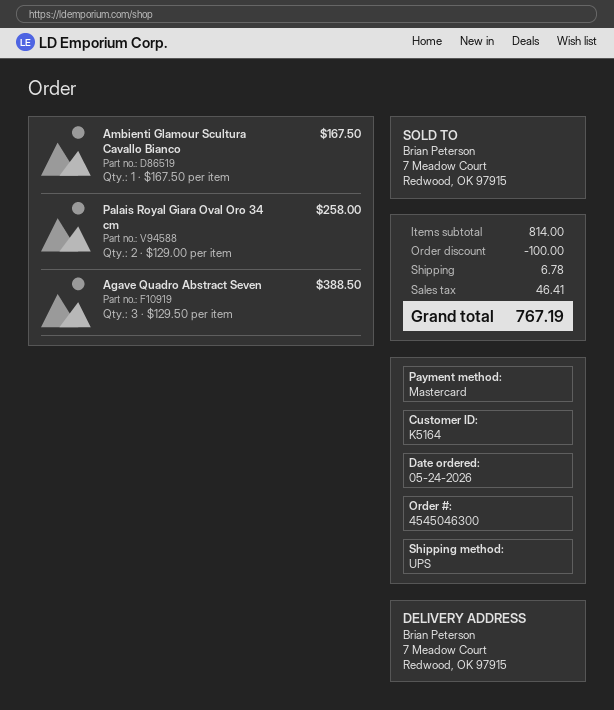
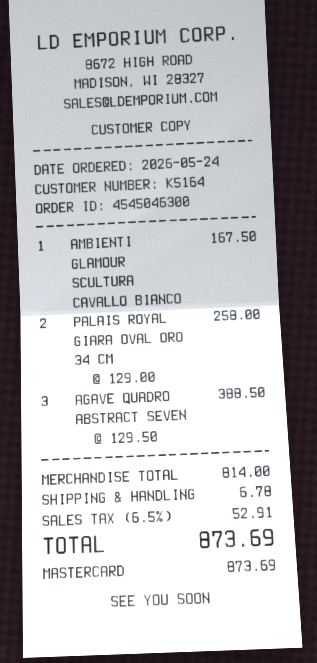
discount: 100.00 -> none
tax: 46.41 -> 52.91
total: 767.19 -> 873.69

